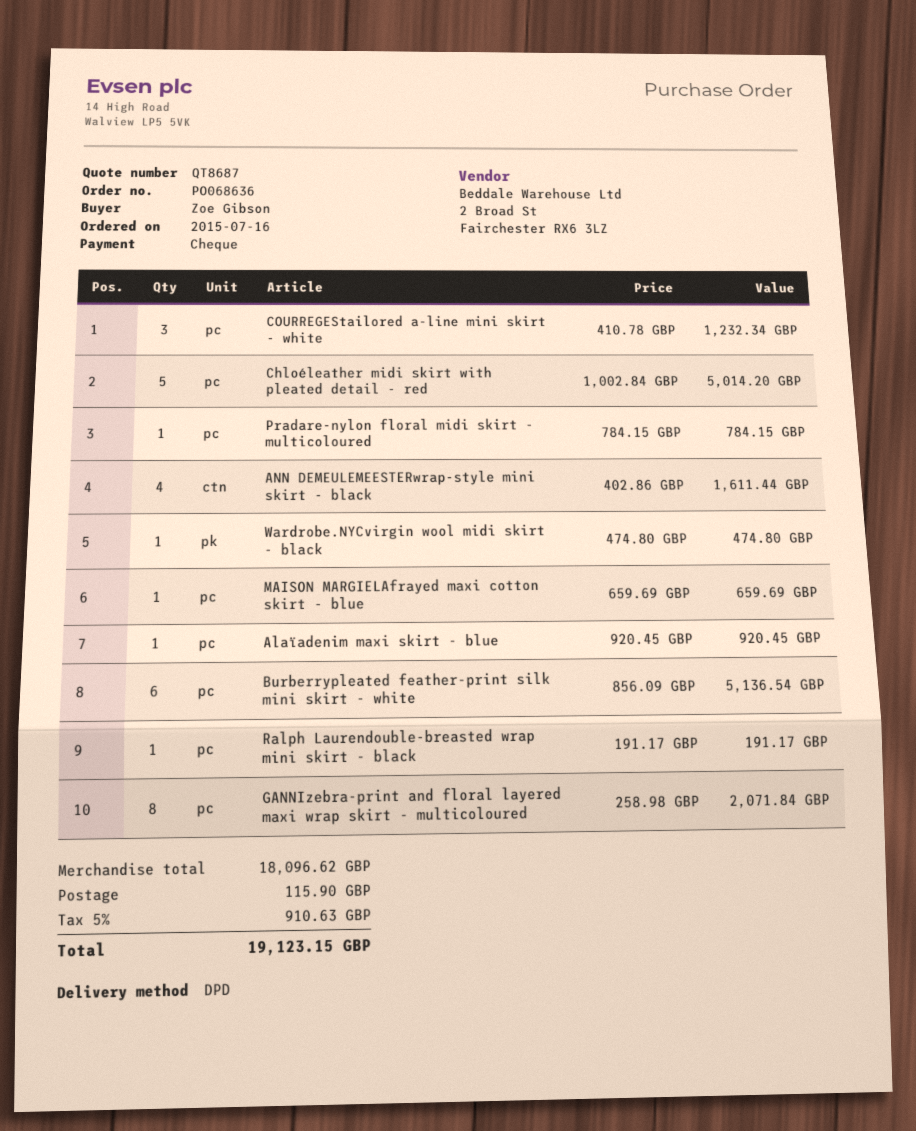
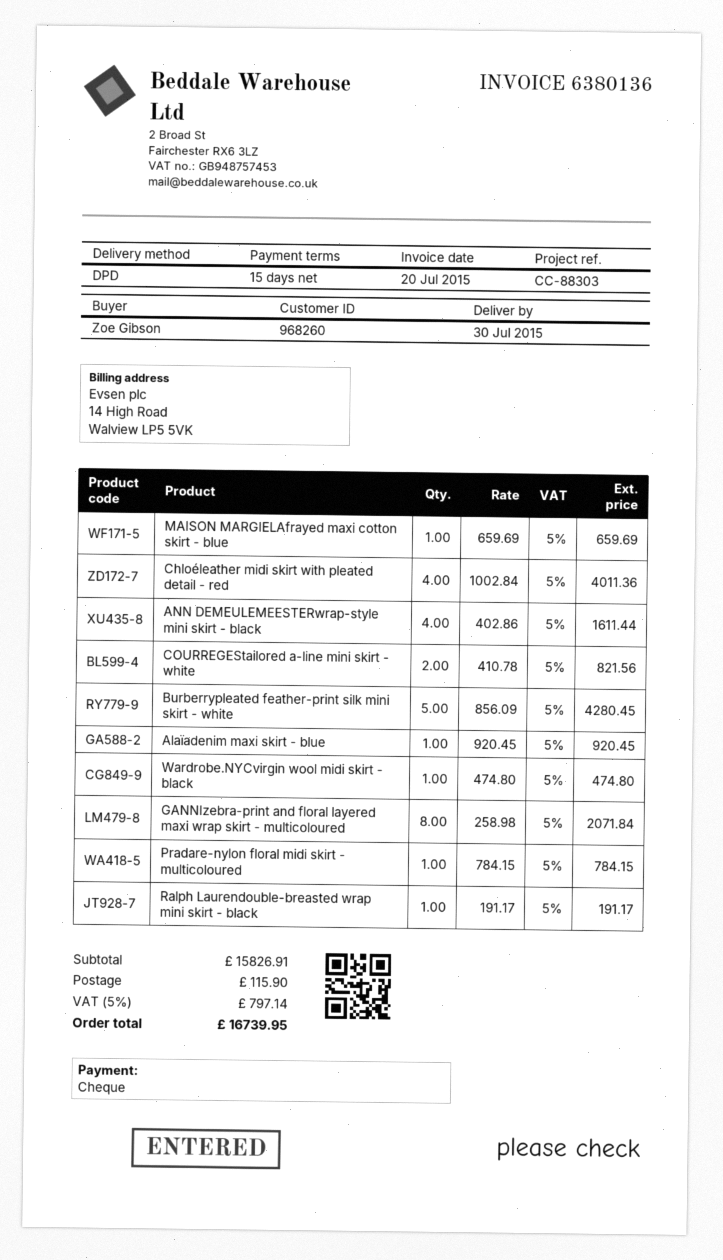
COURREGEStailored a-line mini skirt - white: 3 x 410.78 = 1232.34 -> 2 x 410.78 = 821.56
Chloéleather midi skirt with pleated detail - red: 5 x 1002.84 = 5014.20 -> 4 x 1002.84 = 4011.36
Burberrypleated feather-print silk mini skirt - white: 6 x 856.09 = 5136.54 -> 5 x 856.09 = 4280.45
subtotal: 18096.62 -> 15826.91
tax: 5% = 910.63 -> 5% = 797.14
total: 19123.15 -> 16739.95

